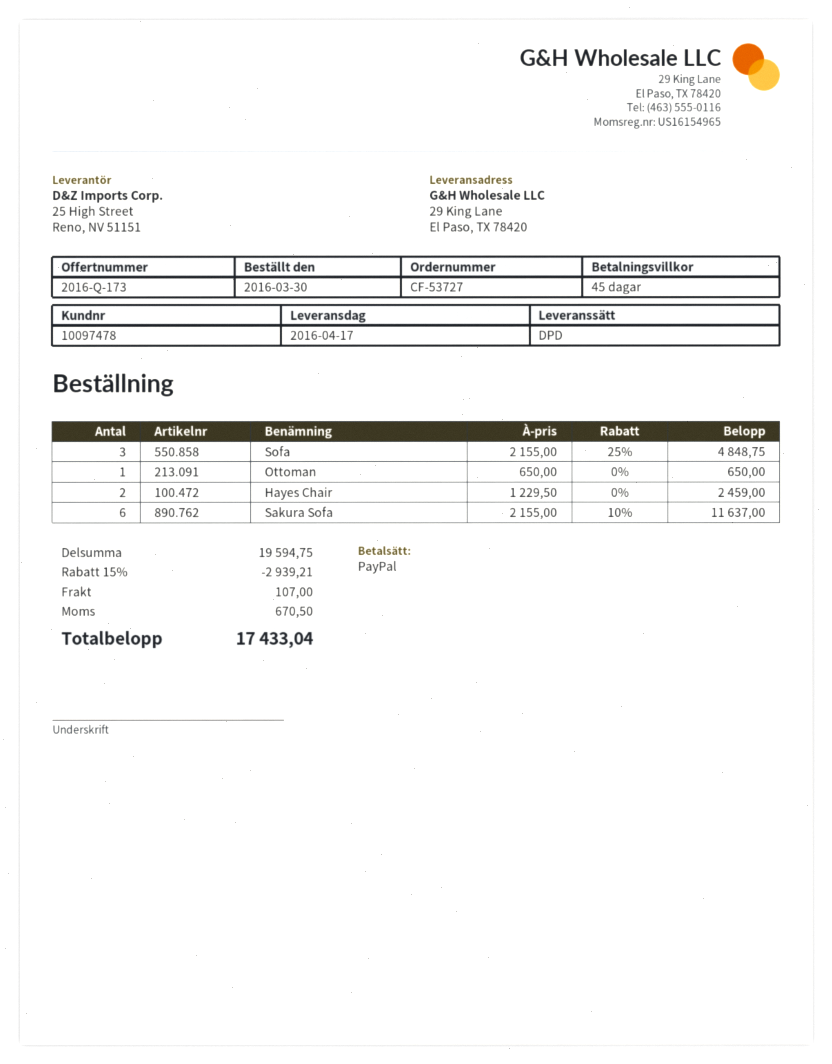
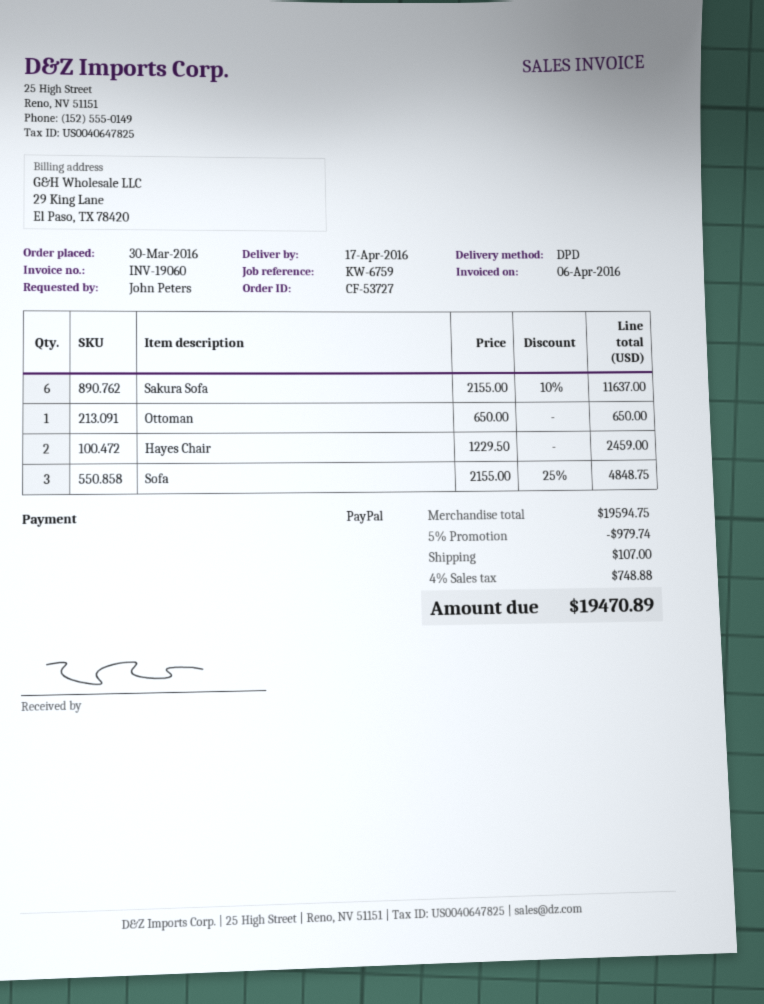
discount: 15% = 2939.21 -> 5% = 979.74
tax: 670.50 -> 748.88
total: 17433.04 -> 19470.89

